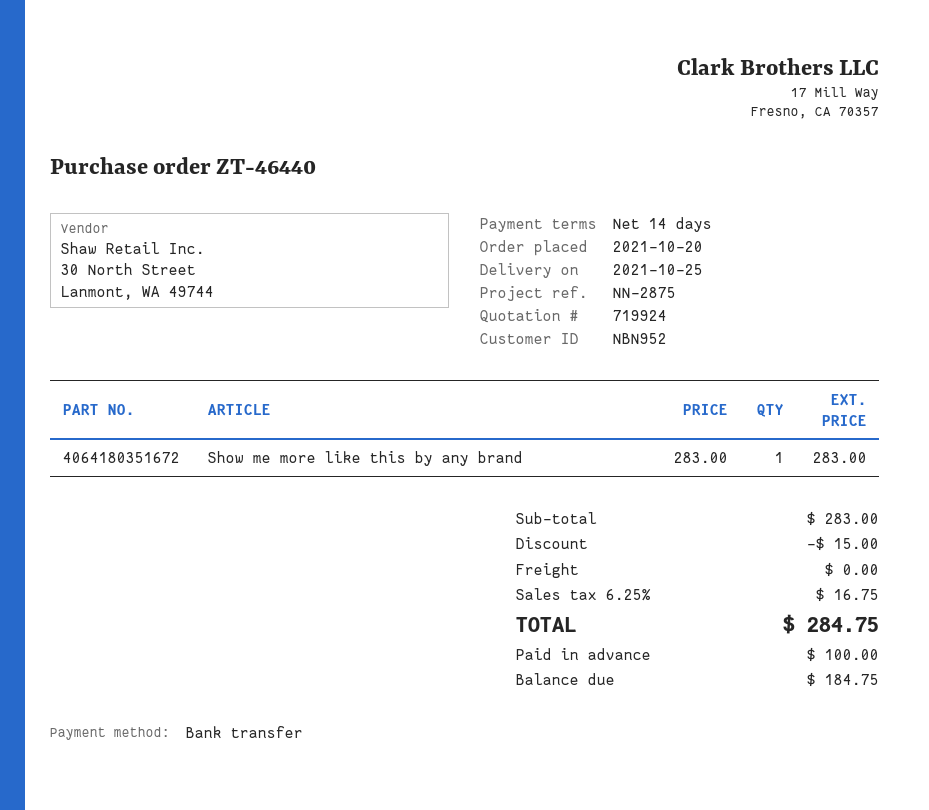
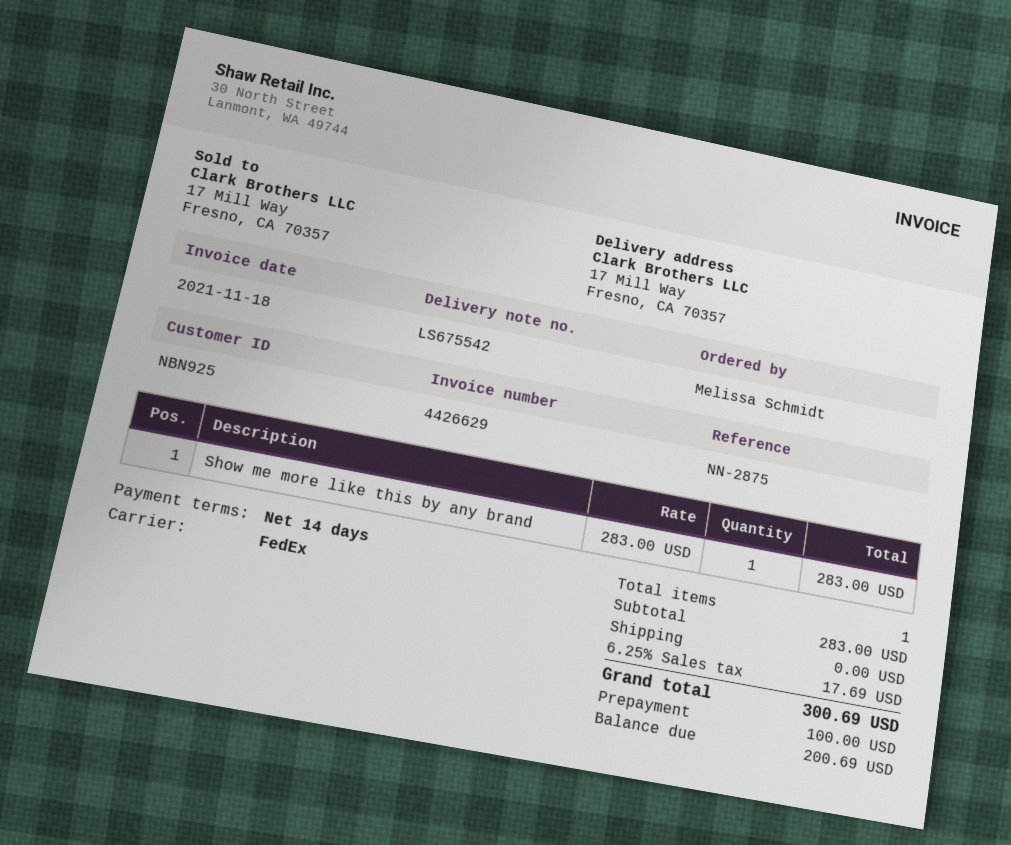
customer number: NBN952 -> NBN925
discount: 15.00 -> none
tax: 6.25% = 16.75 -> 6.25% = 17.69
total: 284.75 -> 300.69
balance: 184.75 -> 200.69

